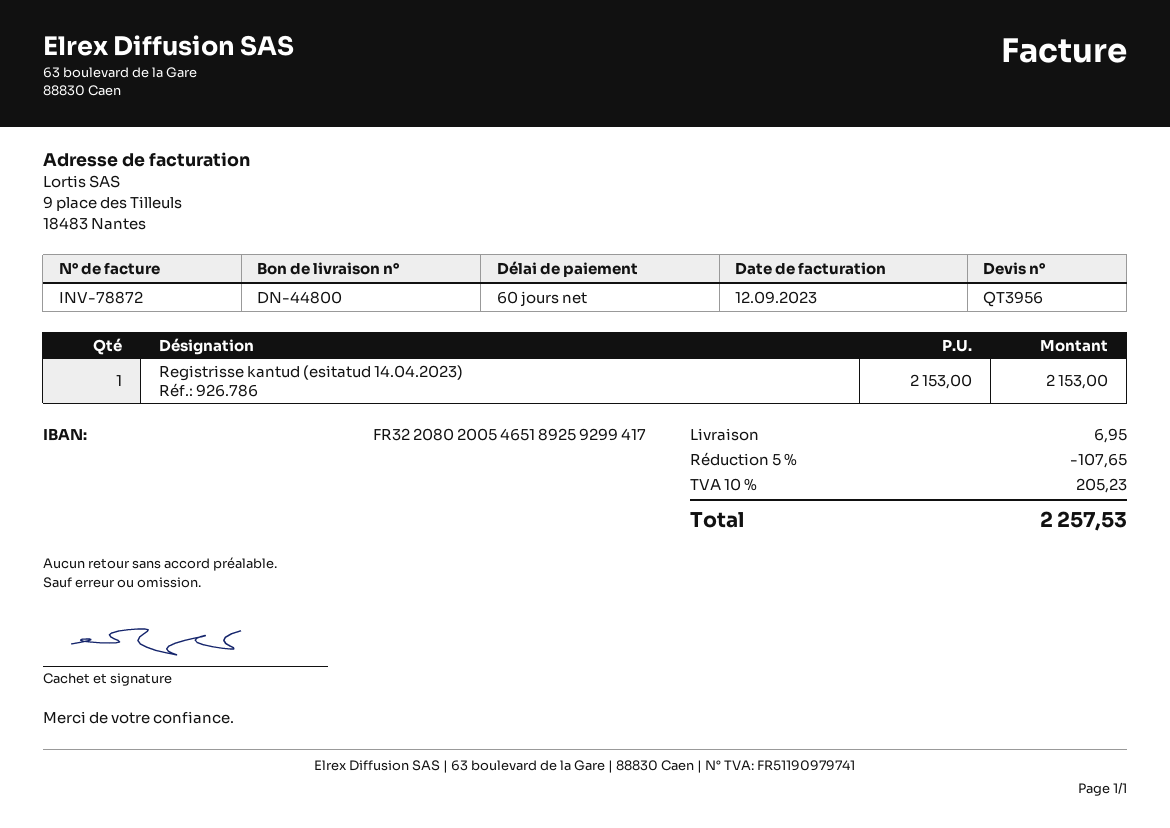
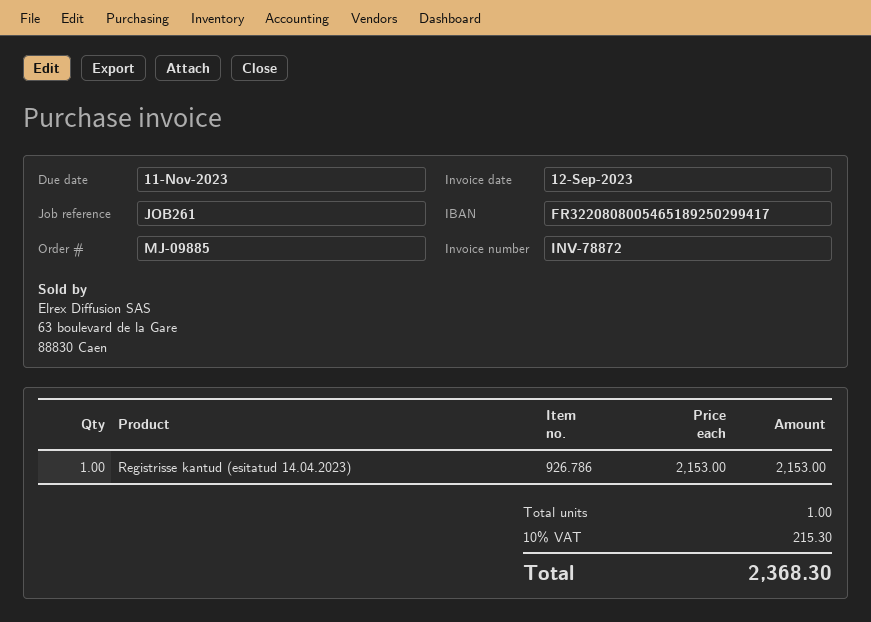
bank account: FR3220802005465189259299417 -> FR3220808005465189250299417
discount: 5% = 107.65 -> none
shipping: 6.95 -> none
tax: 10% = 205.23 -> 10% = 215.30
total: 2257.53 -> 2368.30

